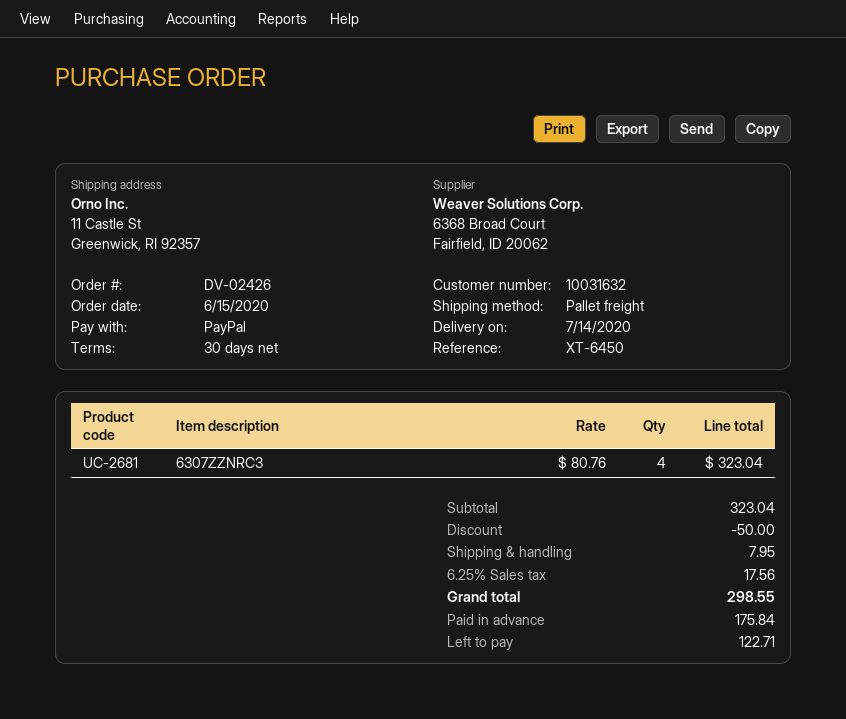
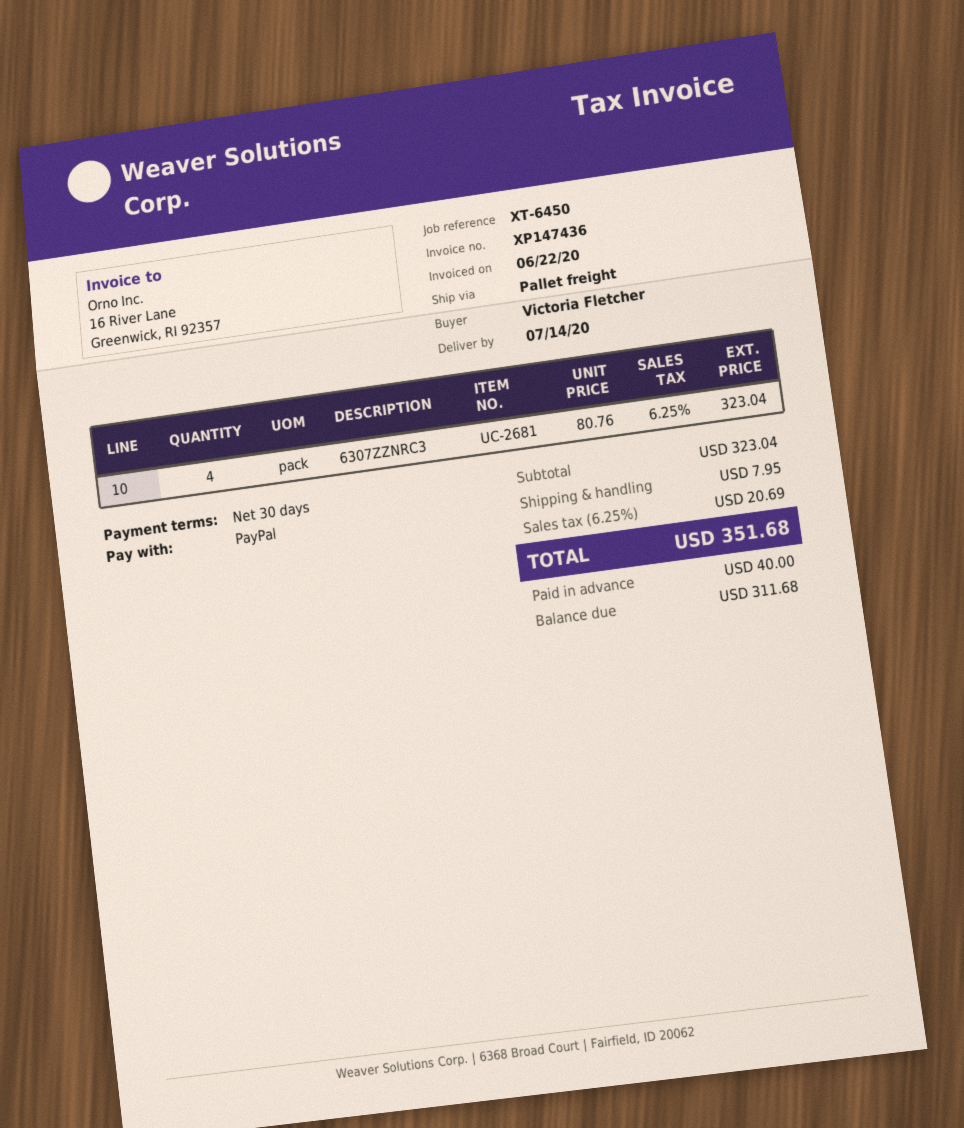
discount: 50.00 -> none
tax: 6.25% = 17.56 -> 6.25% = 20.69
total: 298.55 -> 351.68
deposit: 175.84 -> 40.00
balance: 122.71 -> 311.68

